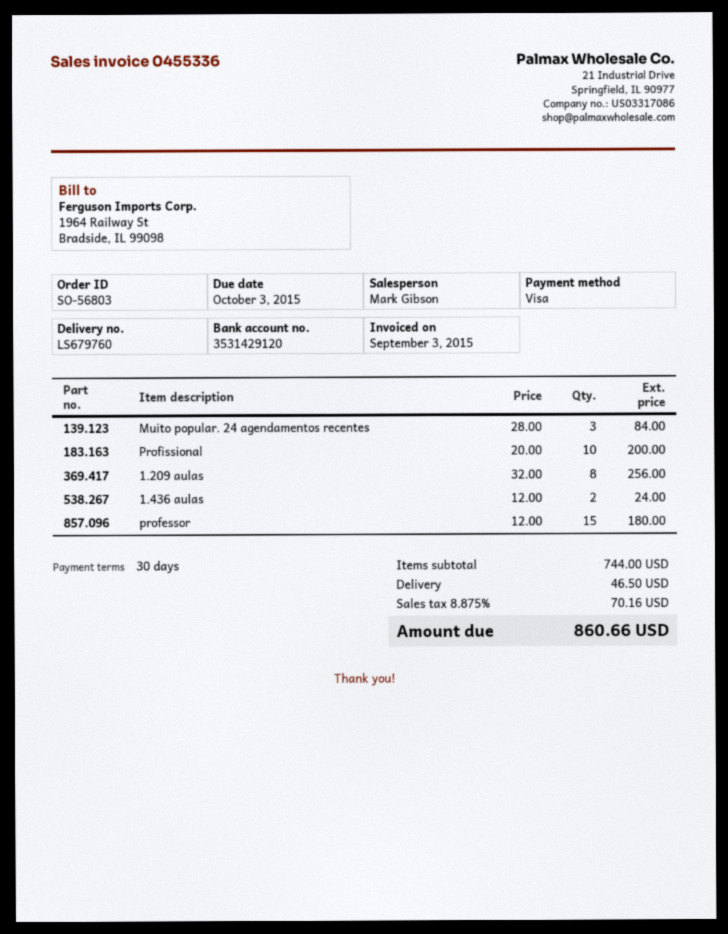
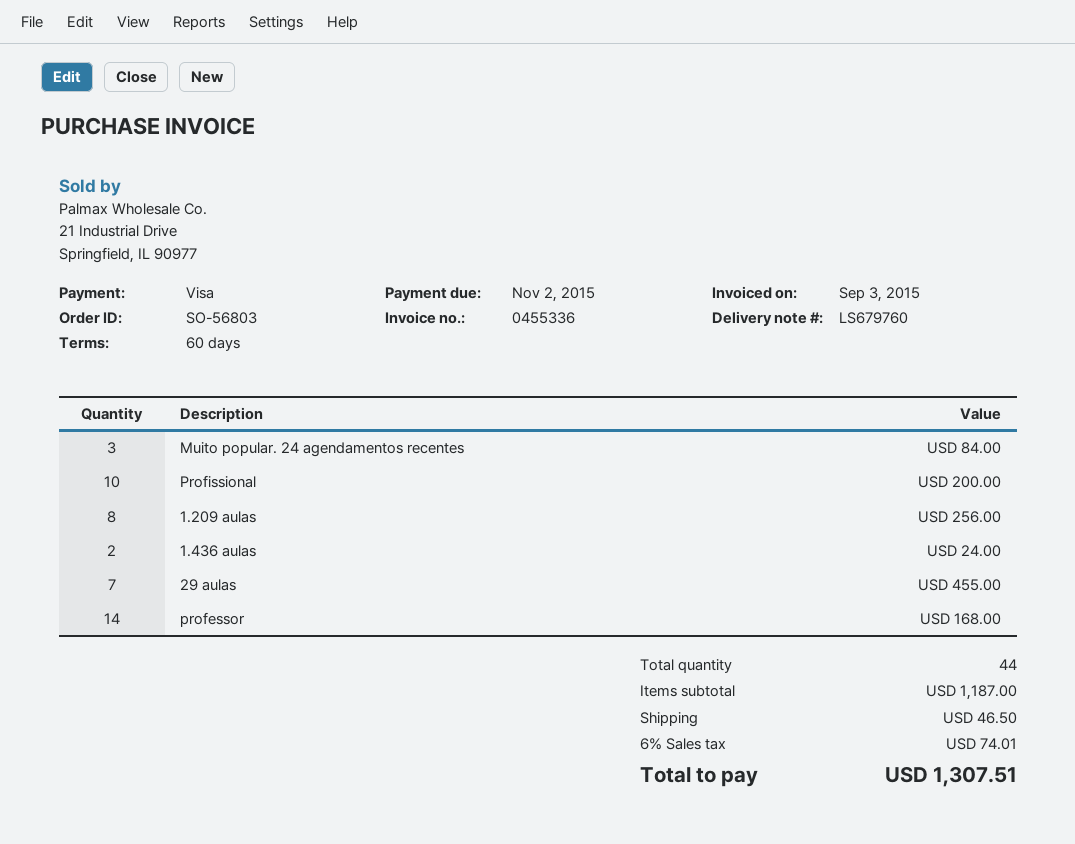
payment terms: 30 days -> 60 days
due date: 2015-10-03 -> 2015-11-02
professor: 15 for 180.00 -> 14 for 168.00
29 aulas: none -> 7 for 455.00
subtotal: 744.00 -> 1187.00
tax: 8.875% = 70.16 -> 6% = 74.01
total: 860.66 -> 1307.51

